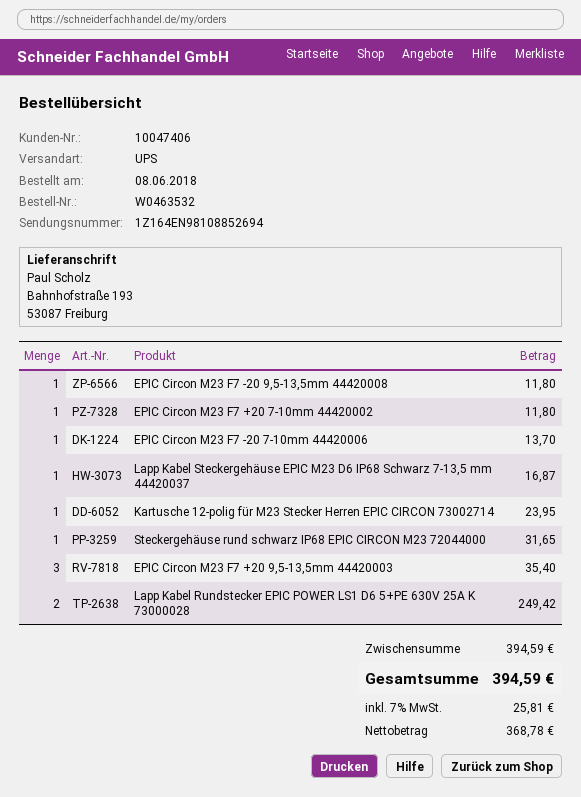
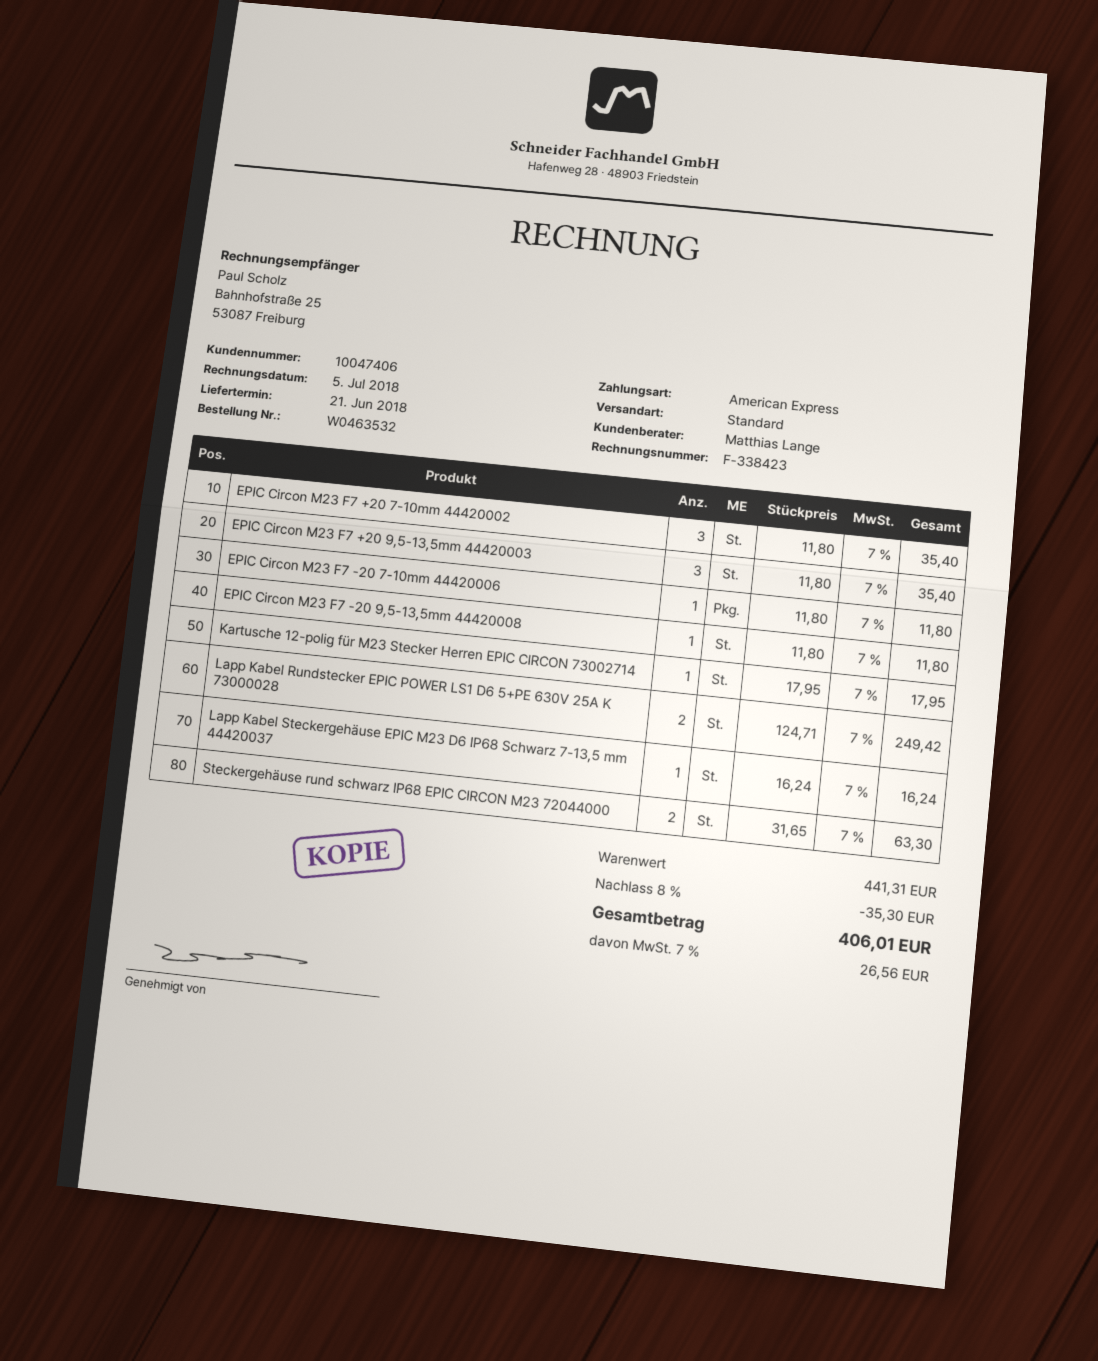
shipping method: UPS -> standard
EPIC Circon M23 F7 +20 7-10mm 44420002: 1 for 11.80 -> 3 for 35.40
EPIC Circon M23 F7 -20 7-10mm 44420006: 1 for 13.70 -> 1 for 11.80
Lapp Kabel Steckergehäuse EPIC M23 D6 IP68 Schwarz 7-13,5 mm 44420037: 1 for 16.87 -> 1 for 16.24
Kartusche 12-polig für M23 Stecker Herren EPIC CIRCON 73002714: 1 for 23.95 -> 1 for 17.95
Steckergehäuse rund schwarz IP68 EPIC CIRCON M23 72044000: 1 for 31.65 -> 2 for 63.30
subtotal: 394.59 -> 441.31
discount: none -> 8% = 35.30
tax: 7% = 25.81 -> 7% = 26.56
total: 394.59 -> 406.01

